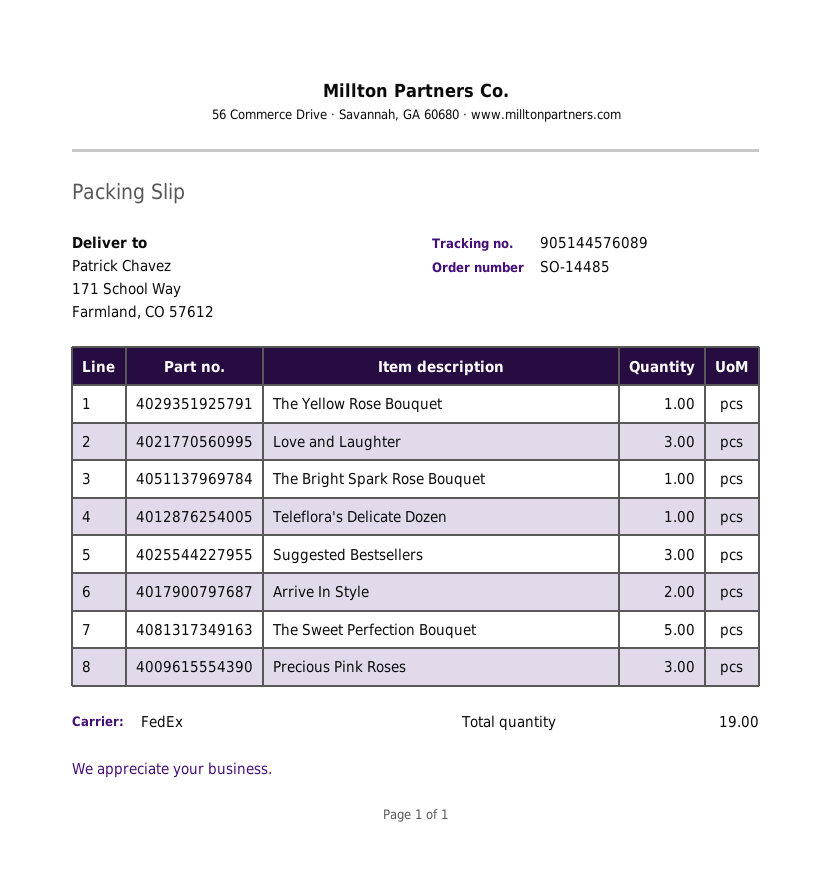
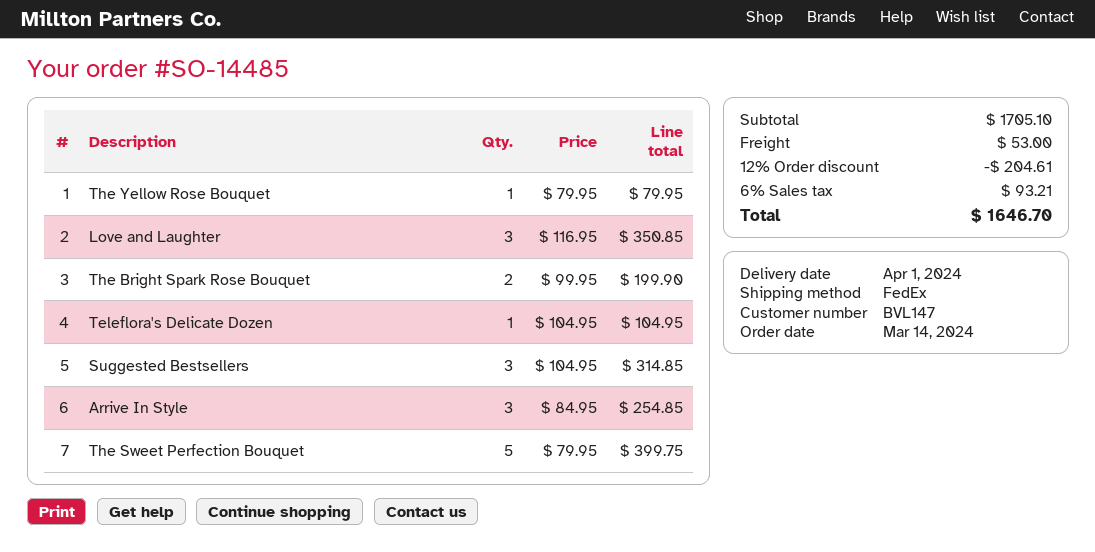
The Bright Spark Rose Bouquet: 1 -> 2
Arrive In Style: 2 -> 3
Precious Pink Roses: 3 -> none

